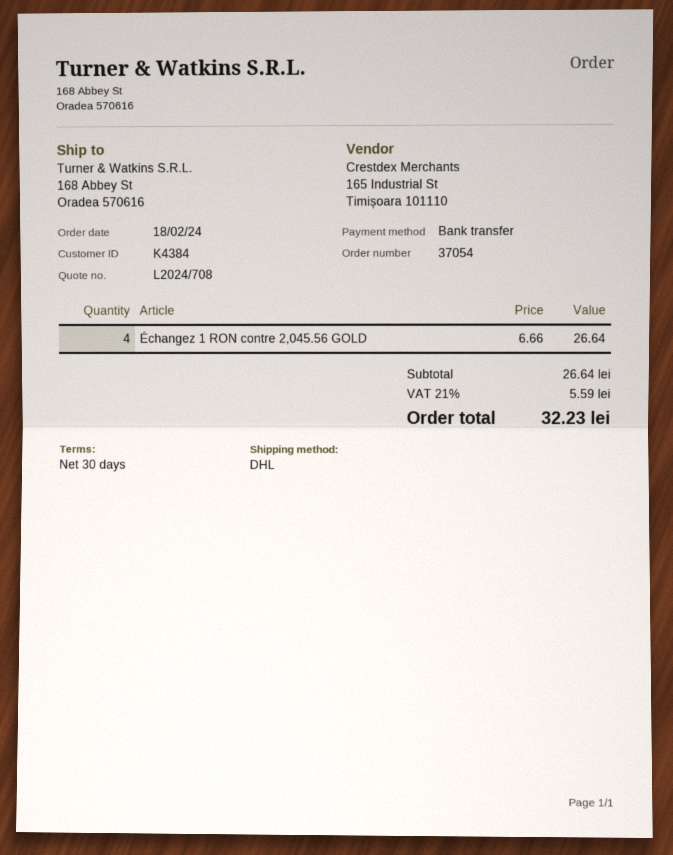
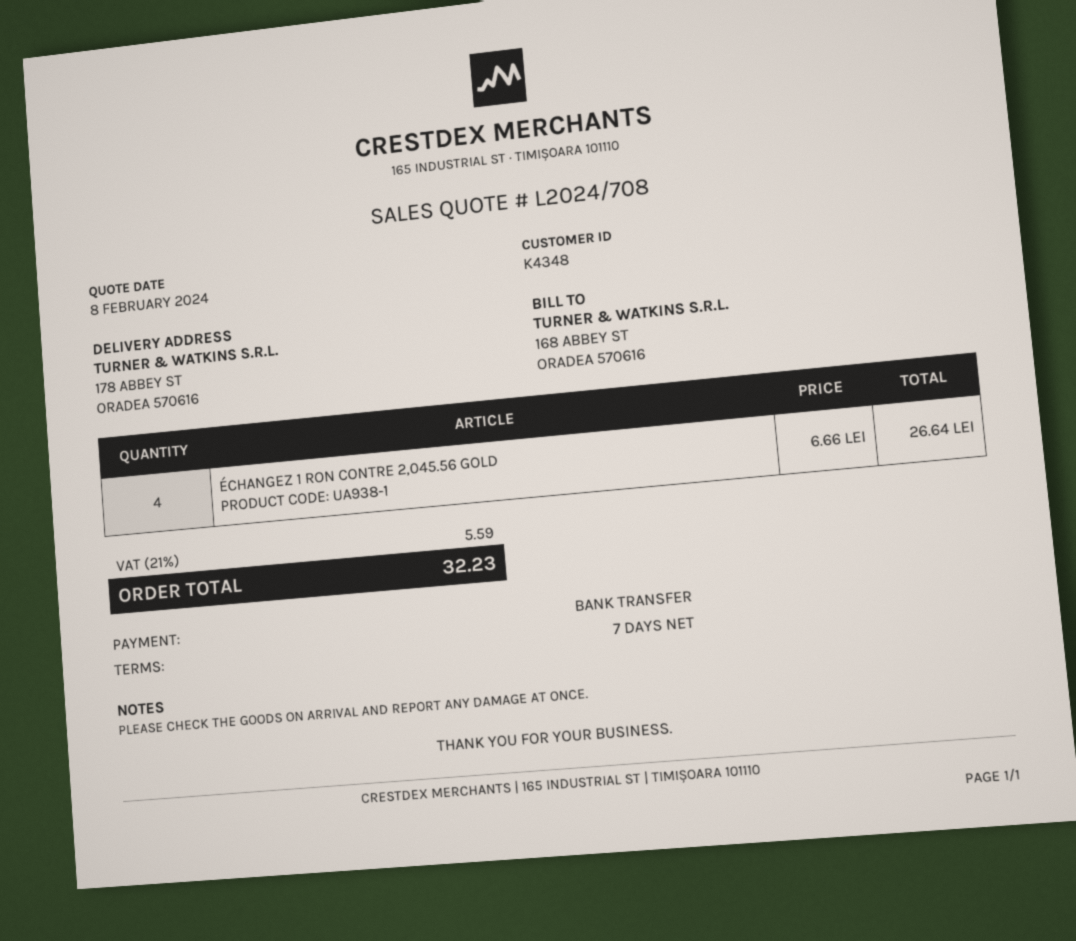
payment terms: 30 days -> 7 days
customer number: K4384 -> K4348
ship to: 168 Abbey St, Oradea 570616 -> 178 ABBEY ST, ORADEA 570616

